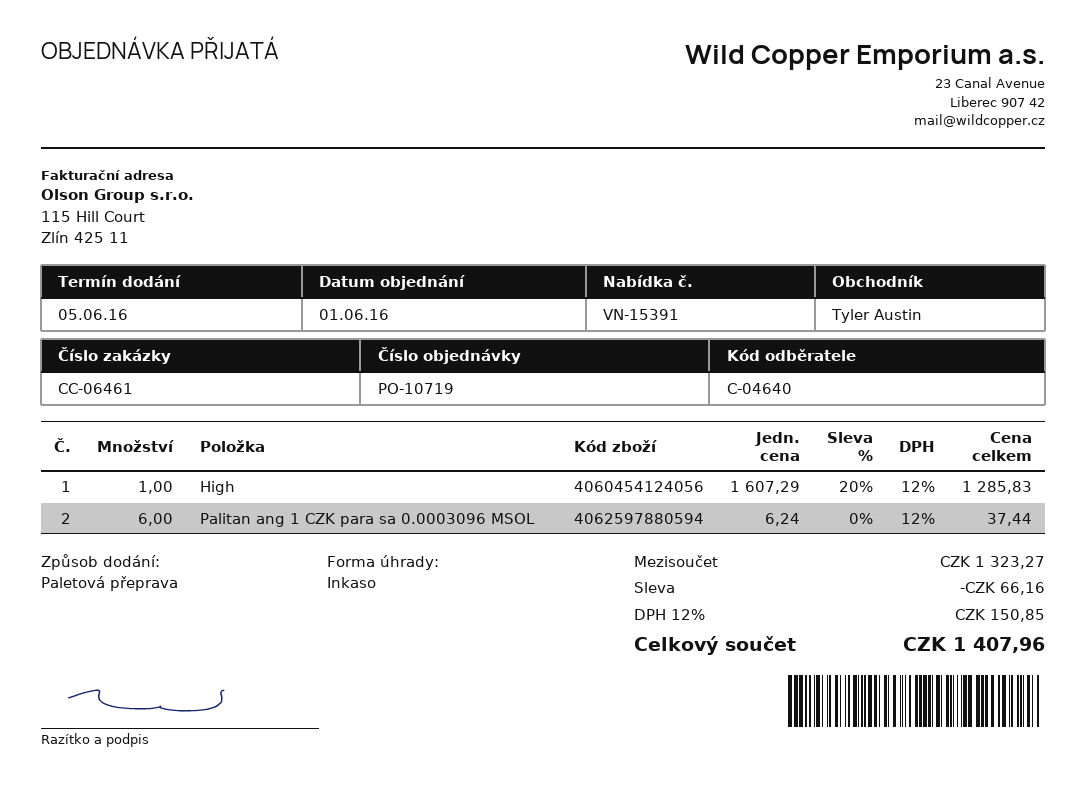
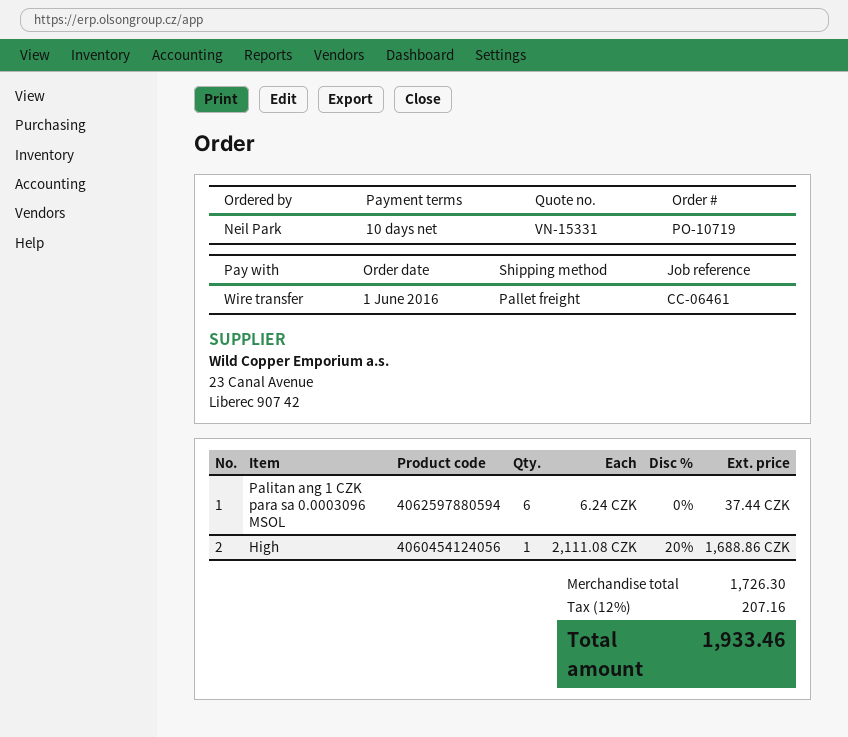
quote number: VN-15391 -> VN-15331
payment method: direct debit -> bank transfer
High: 1 x 1607.29 - 20% = 1285.83 -> 1 x 2111.08 - 20% = 1688.86
subtotal: 1323.27 -> 1726.30
discount: 66.16 -> none
tax: 12% = 150.85 -> 12% = 207.16
total: 1407.96 -> 1933.46

